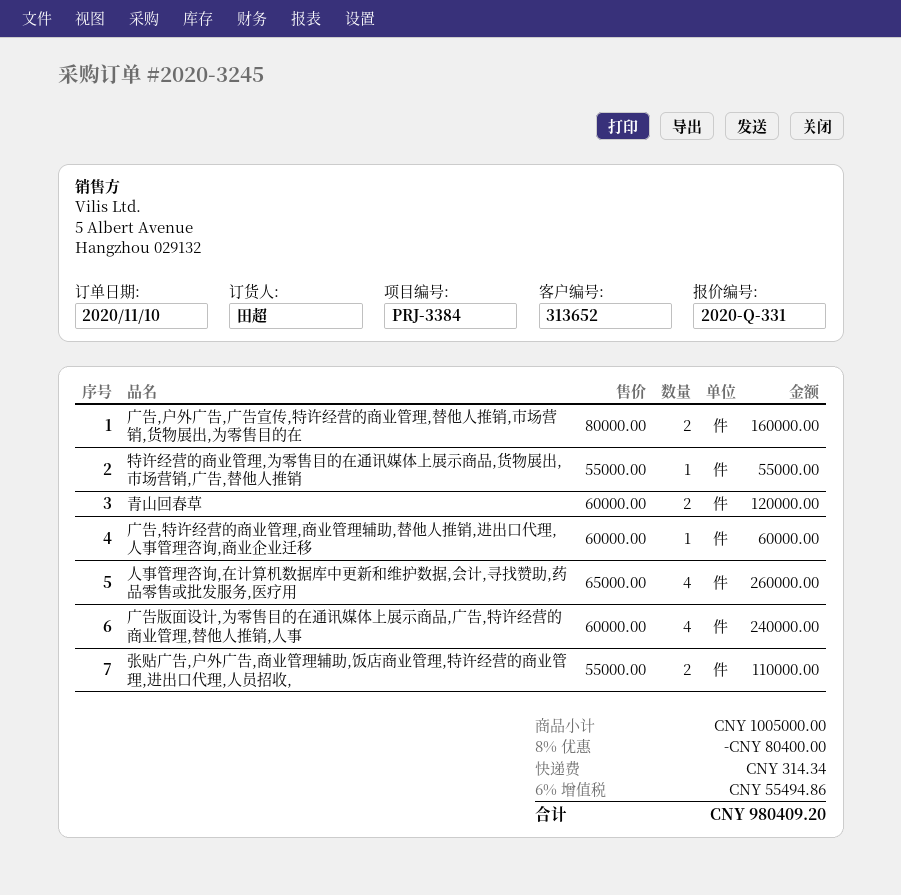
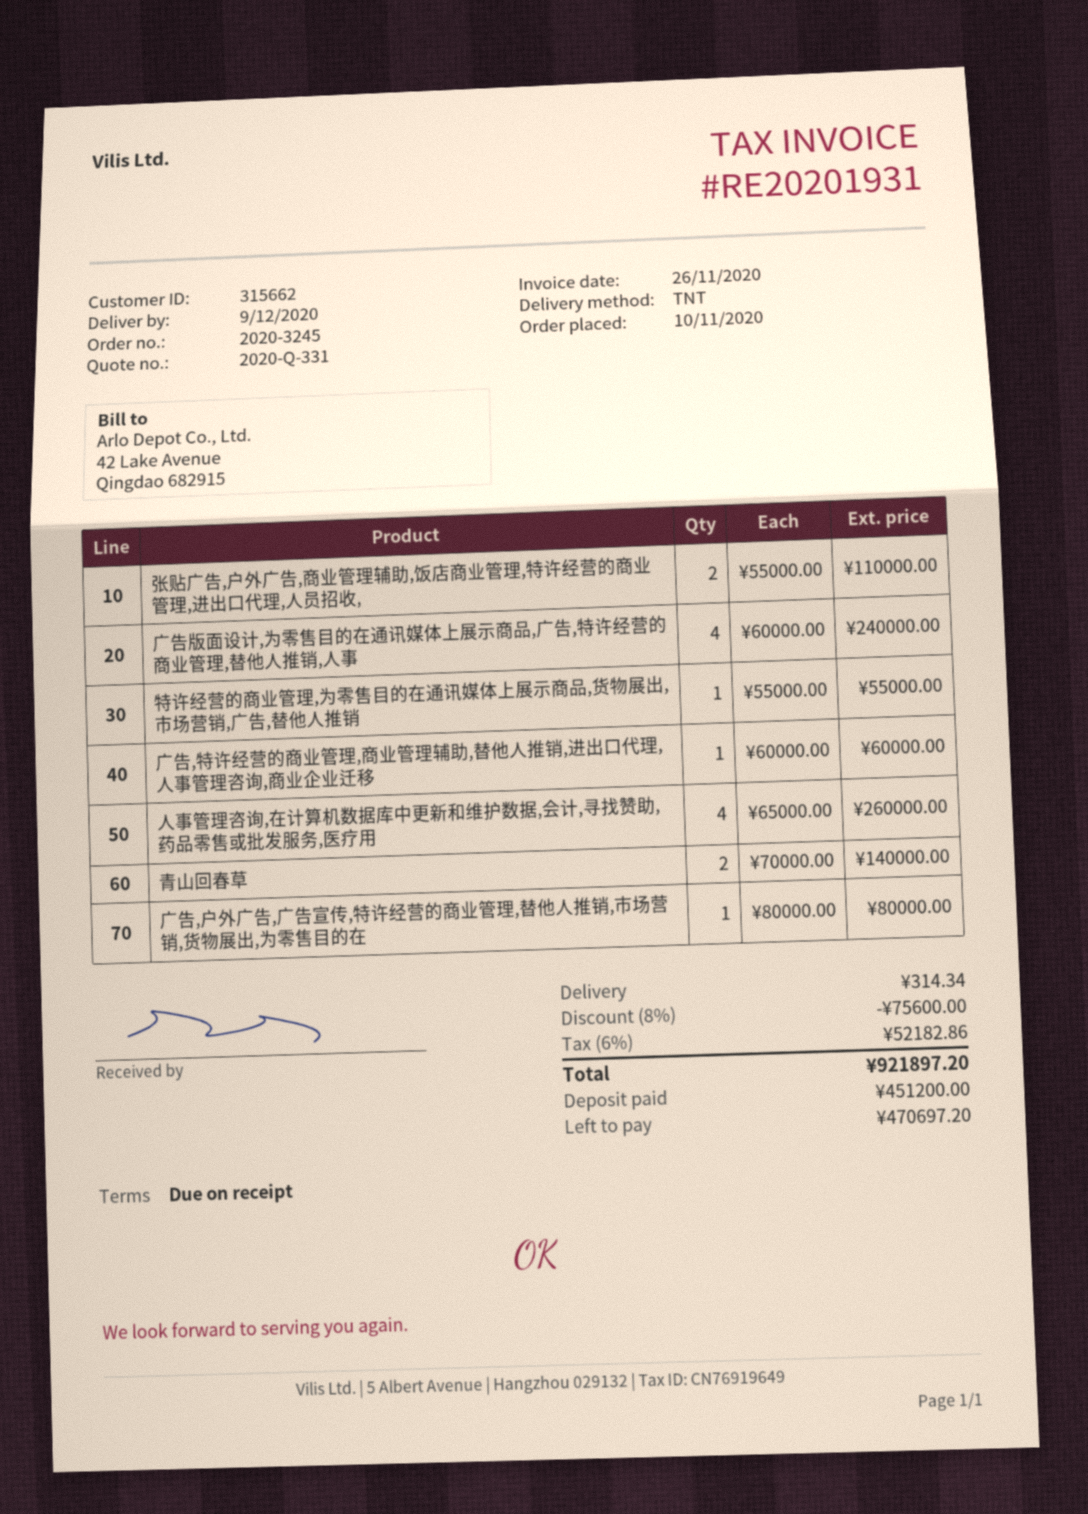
customer number: 313652 -> 315662
广告,户外广告,广告宣传,特许经营的商业管理,替他人推销,市场营销,货物展出,为零售目的在: 2 x 80000.00 = 160000.00 -> 1 x 80000.00 = 80000.00
青山回春草: 2 x 60000.00 = 120000.00 -> 2 x 70000.00 = 140000.00
discount: 8% = 80400.00 -> 8% = 75600.00
tax: 6% = 55494.86 -> 6% = 52182.86
total: 980409.20 -> 921897.20

